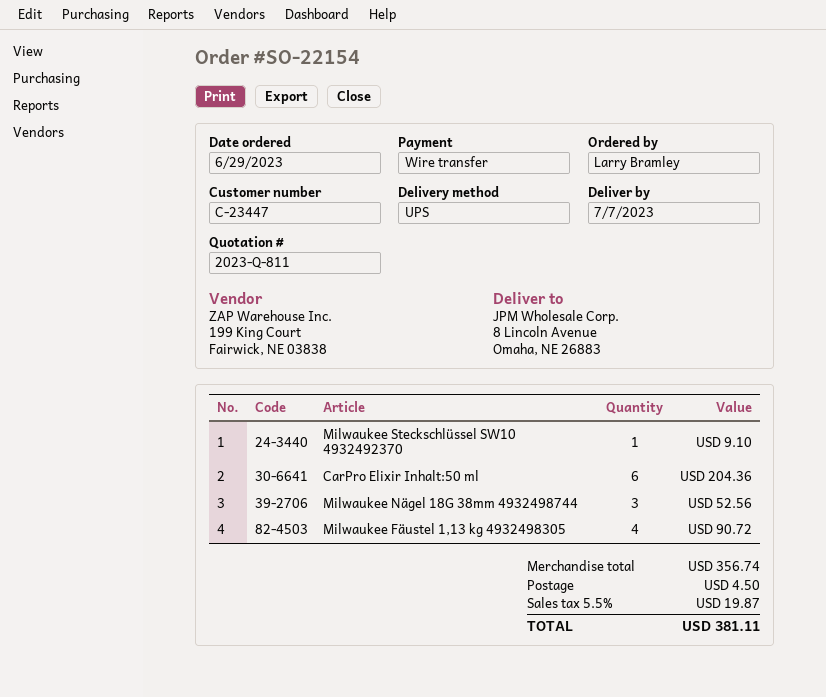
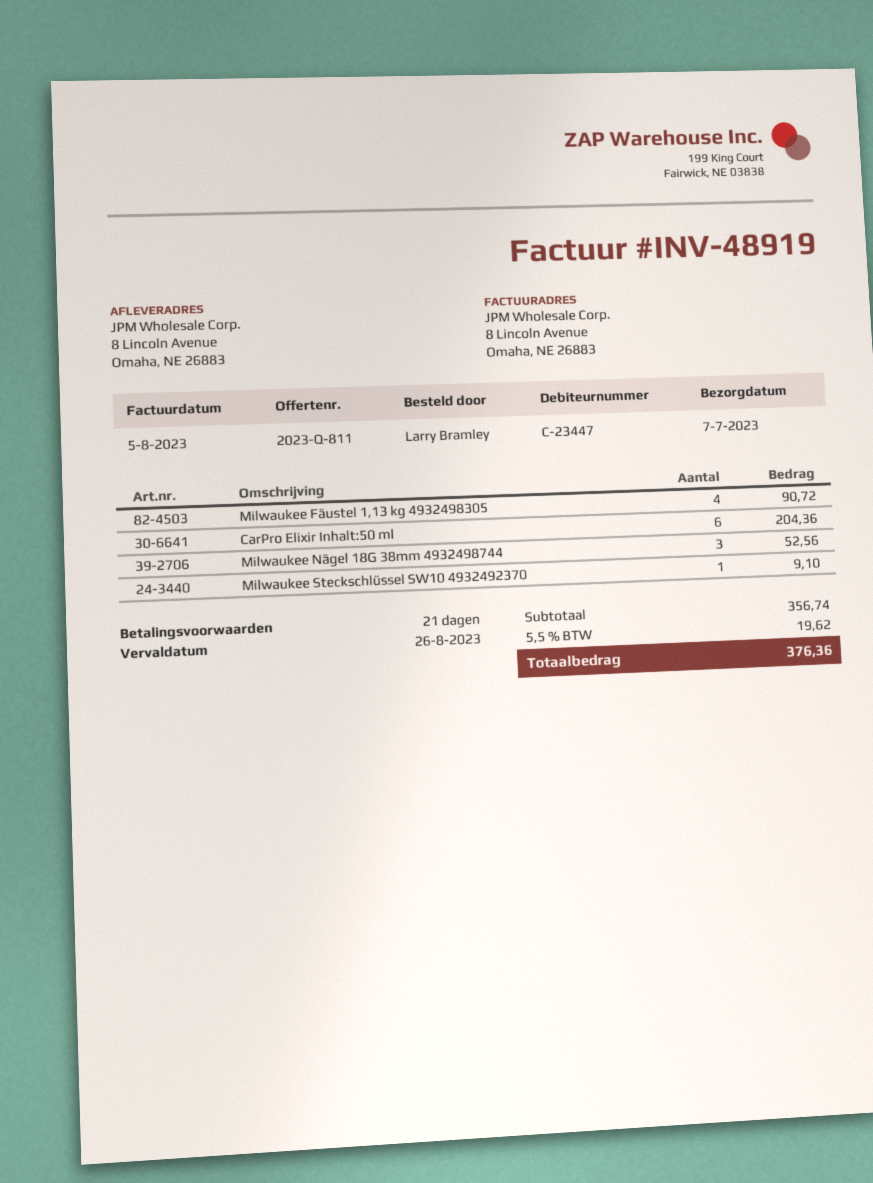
shipping: 4.50 -> none
tax: 5.5% = 19.87 -> 5.5% = 19.62
total: 381.11 -> 376.36

